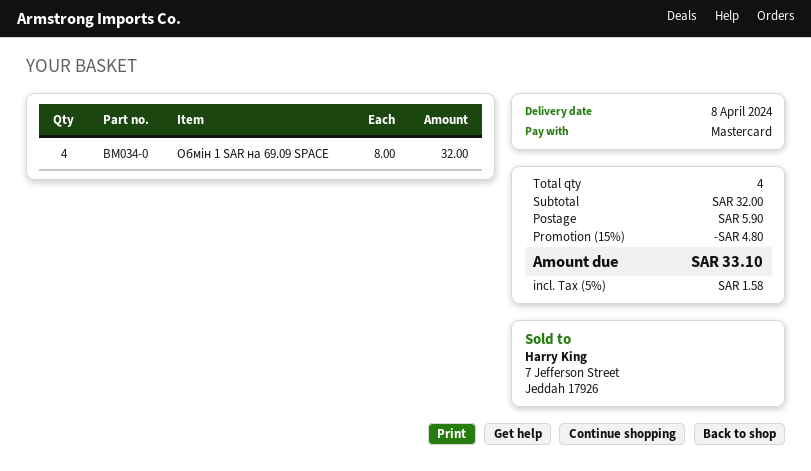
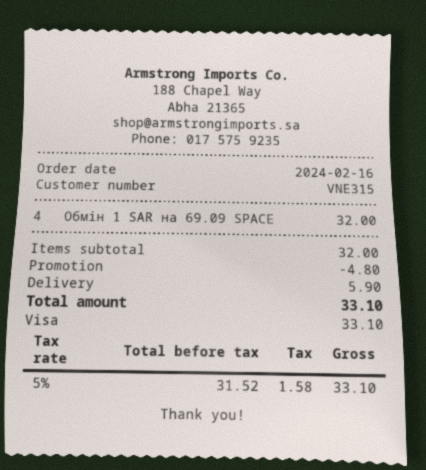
payment method: Mastercard -> Visa

